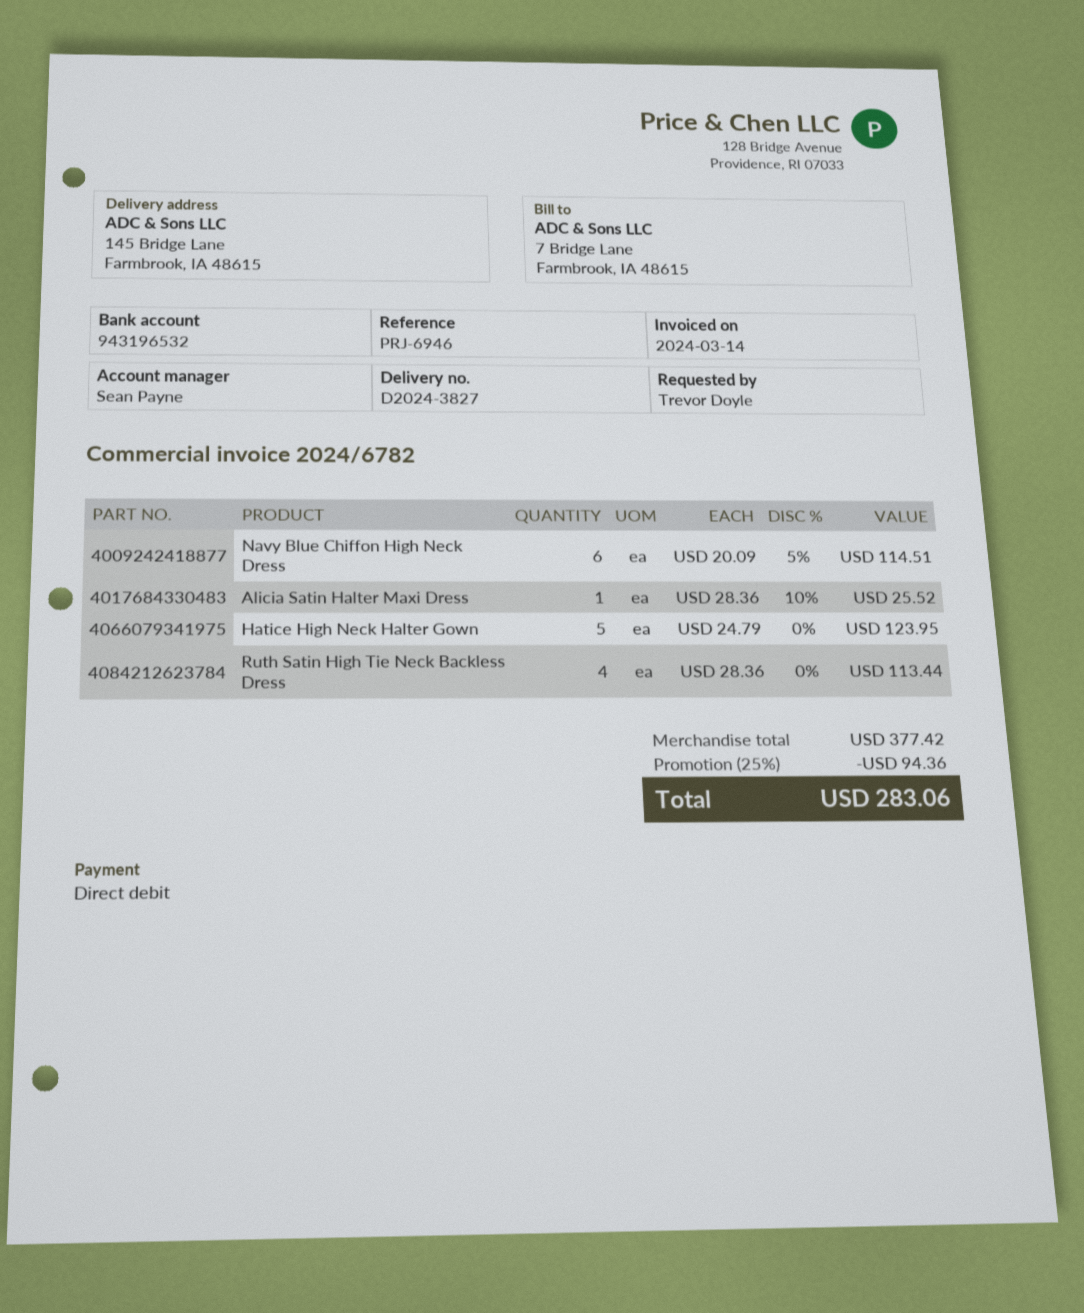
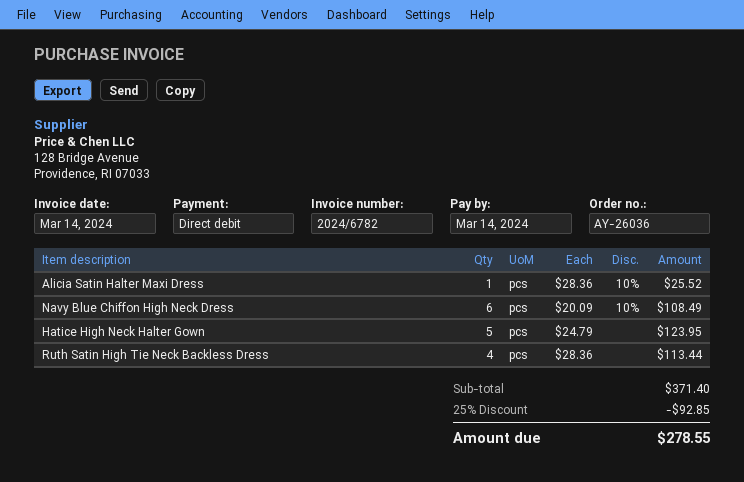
Navy Blue Chiffon High Neck Dress: 6 x 20.09 - 5% = 114.51 -> 6 x 20.09 - 10% = 108.49
subtotal: 377.42 -> 371.40
discount: 25% = 94.36 -> 25% = 92.85
total: 283.06 -> 278.55

